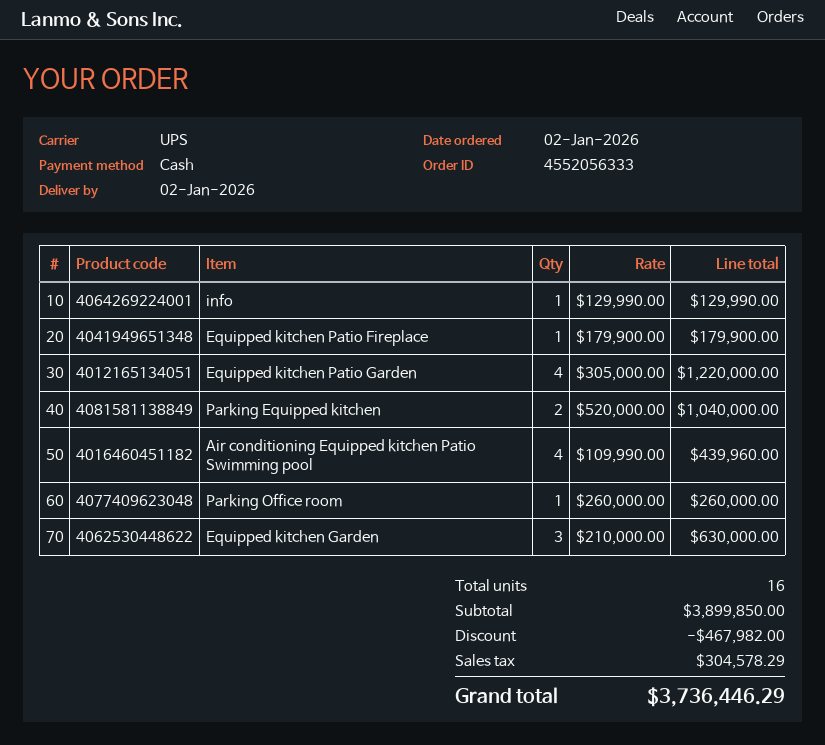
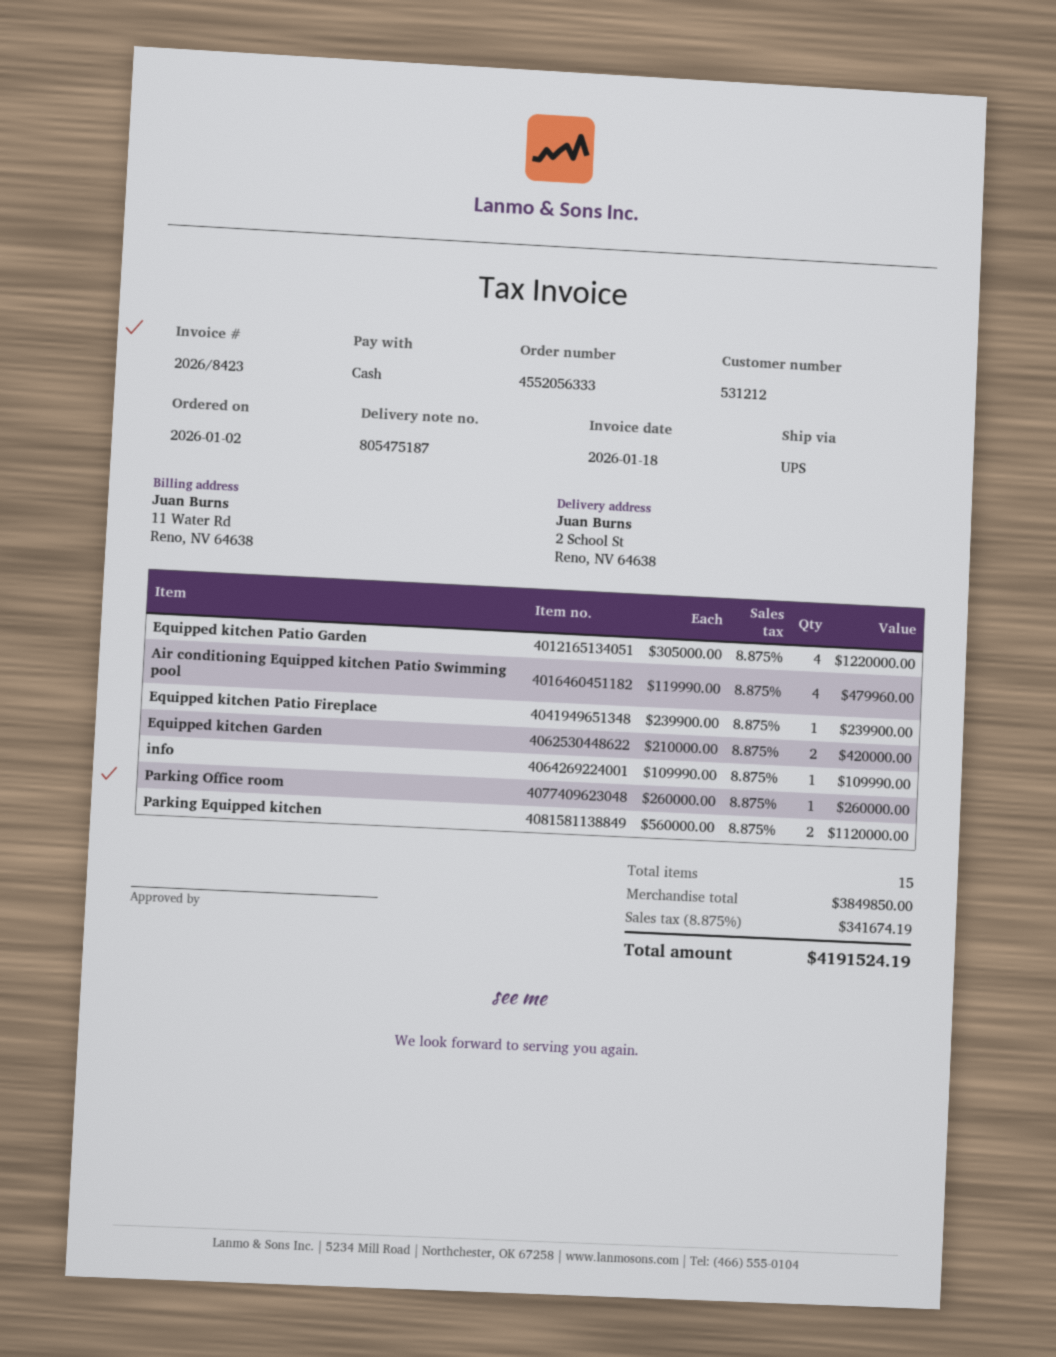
info: 1 x 129990.00 = 129990.00 -> 1 x 109990.00 = 109990.00
Equipped kitchen Patio Fireplace: 1 x 179900.00 = 179900.00 -> 1 x 239900.00 = 239900.00
Parking Equipped kitchen: 2 x 520000.00 = 1040000.00 -> 2 x 560000.00 = 1120000.00
Air conditioning Equipped kitchen Patio Swimming pool: 4 x 109990.00 = 439960.00 -> 4 x 119990.00 = 479960.00
Equipped kitchen Garden: 3 x 210000.00 = 630000.00 -> 2 x 210000.00 = 420000.00
total quantity: 16 -> 15
subtotal: 3899850.00 -> 3849850.00
discount: 467982.00 -> none
tax: 304578.29 -> 341674.19
total: 3736446.29 -> 4191524.19

